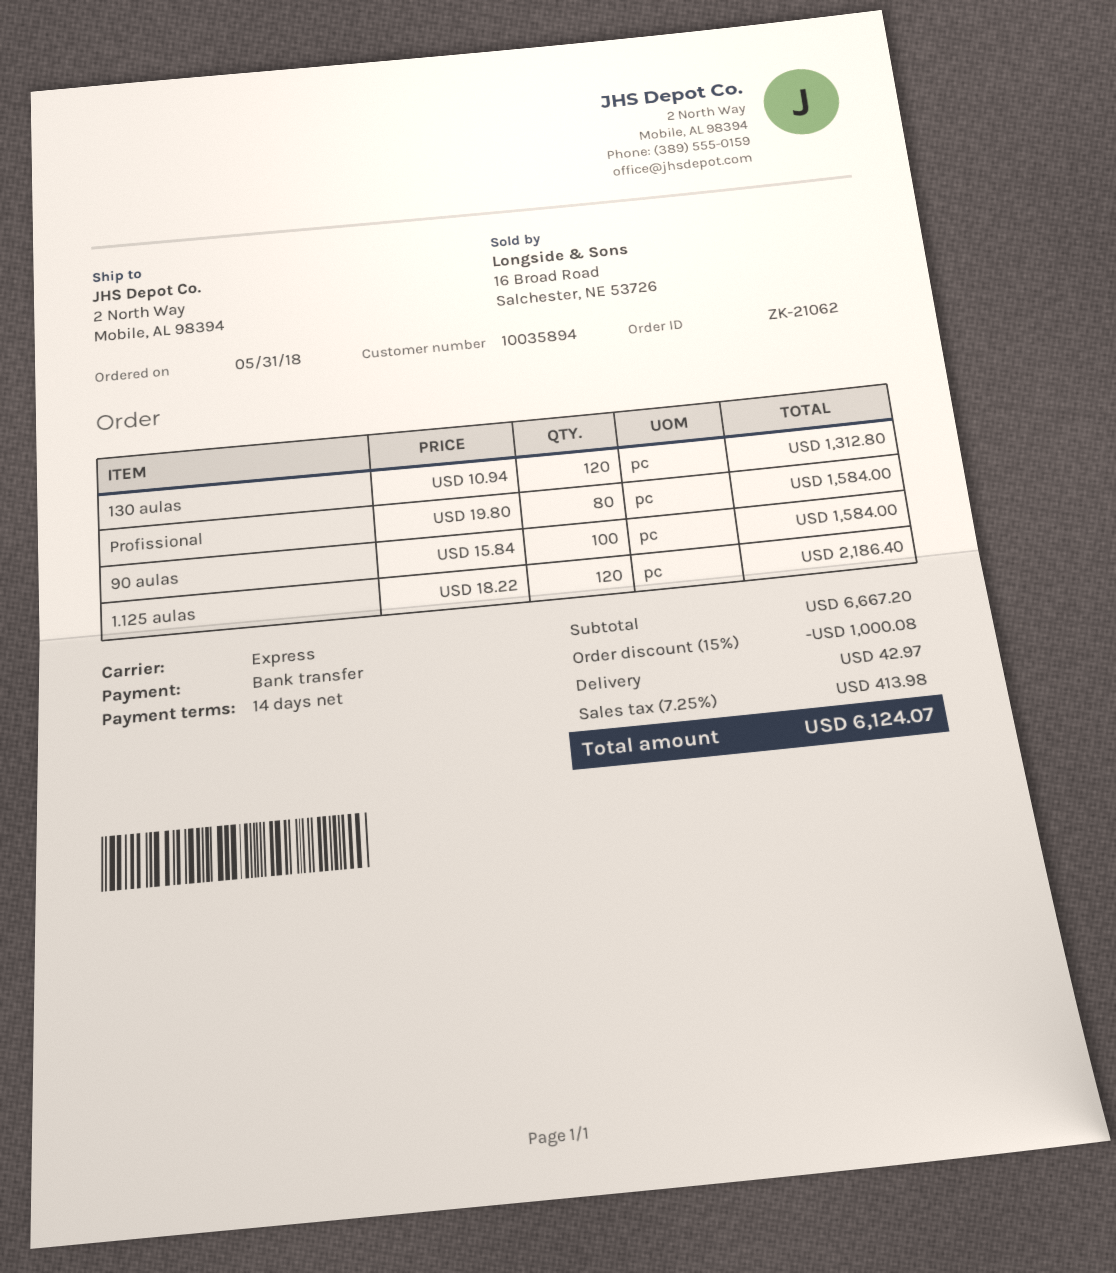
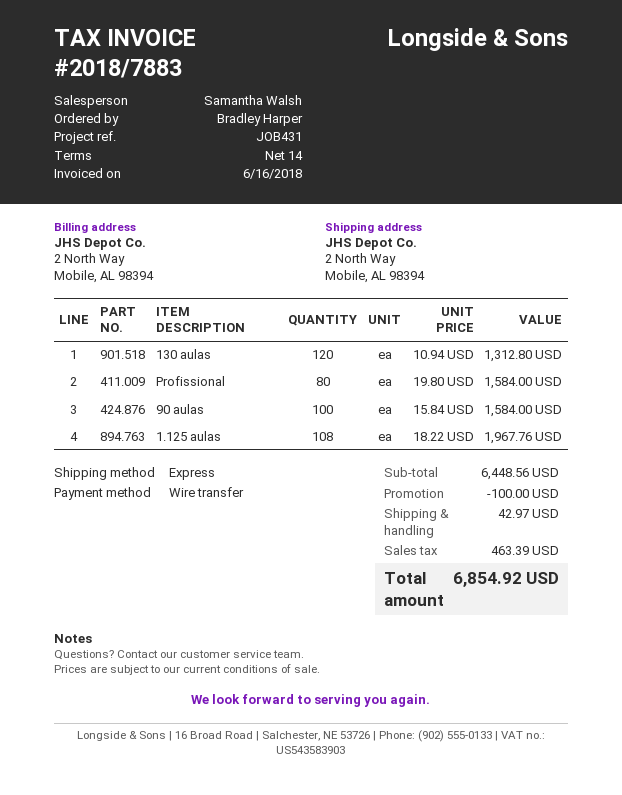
1.125 aulas: 120 x 18.22 = 2186.40 -> 108 x 18.22 = 1967.76
subtotal: 6667.20 -> 6448.56
discount: 1000.08 -> 100.00
tax: 413.98 -> 463.39
total: 6124.07 -> 6854.92

